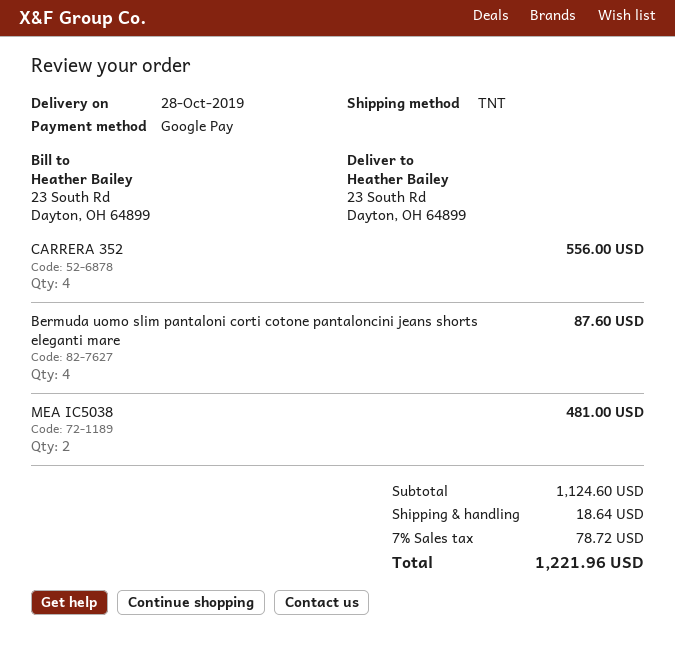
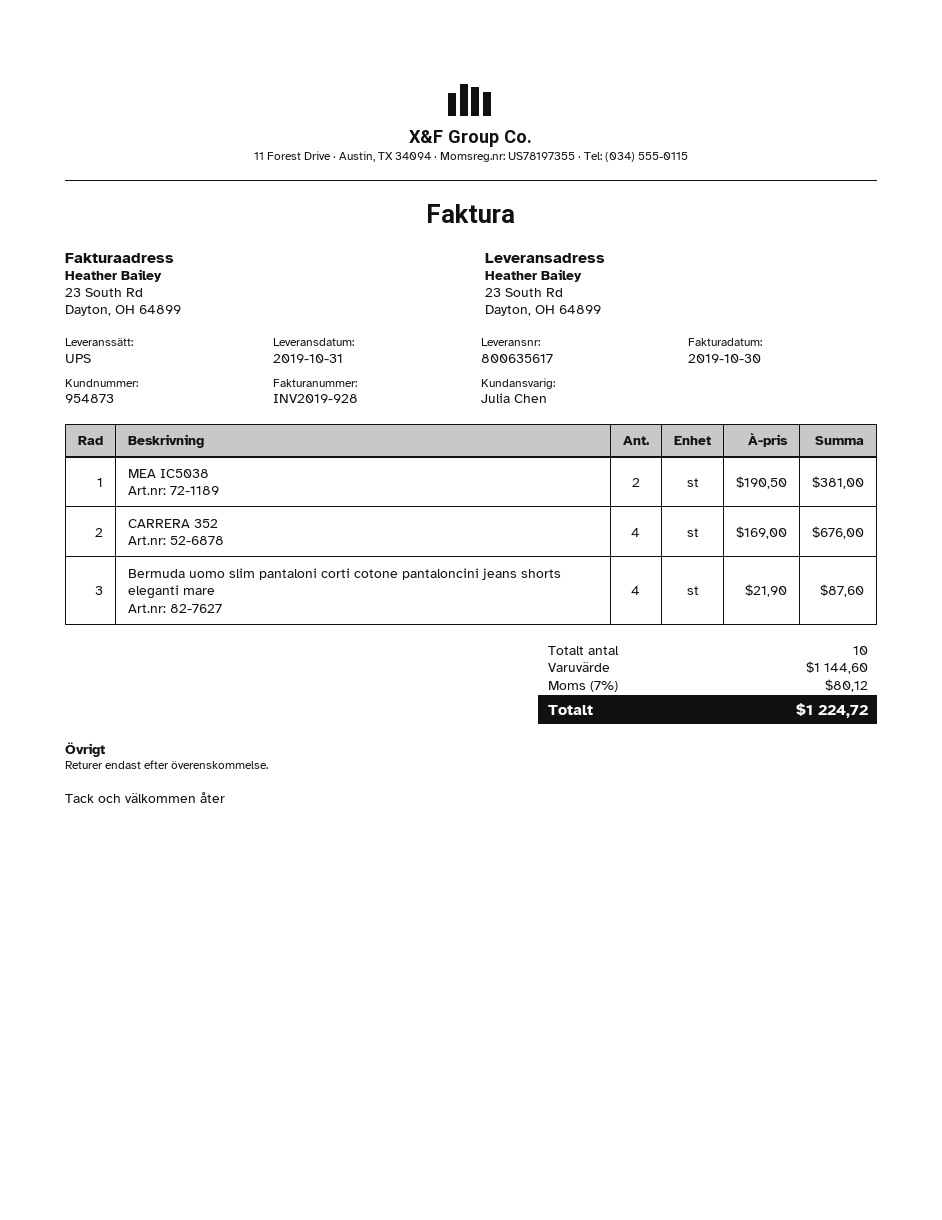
delivery date: 2019-10-28 -> 2019-10-31
shipping method: TNT -> UPS
CARRERA 352: 4 for 556.00 -> 4 for 676.00
MEA IC5038: 2 for 481.00 -> 2 for 381.00
subtotal: 1124.60 -> 1144.60
shipping: 18.64 -> none
tax: 7% = 78.72 -> 7% = 80.12
total: 1221.96 -> 1224.72

